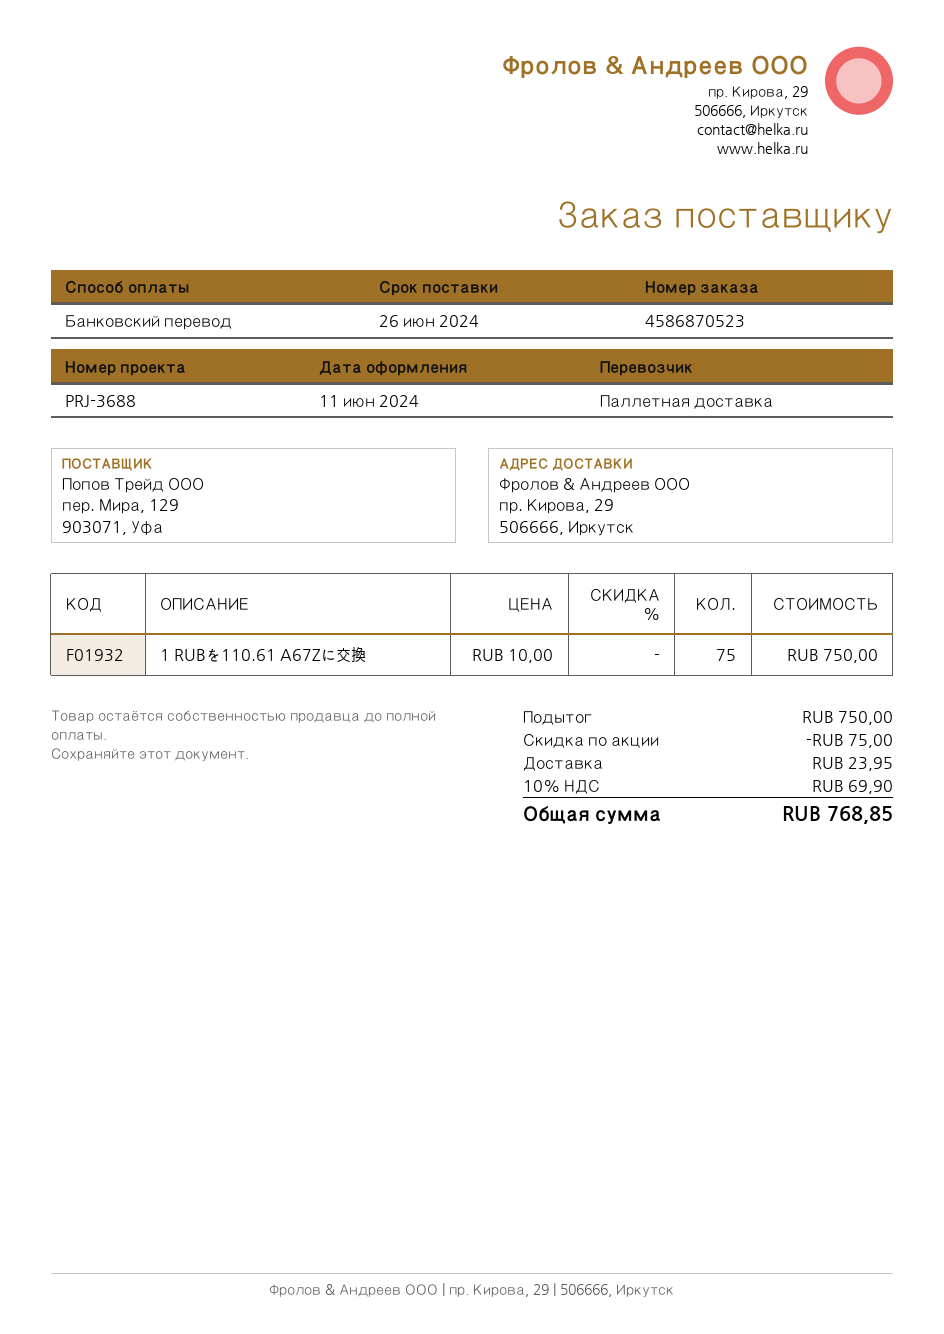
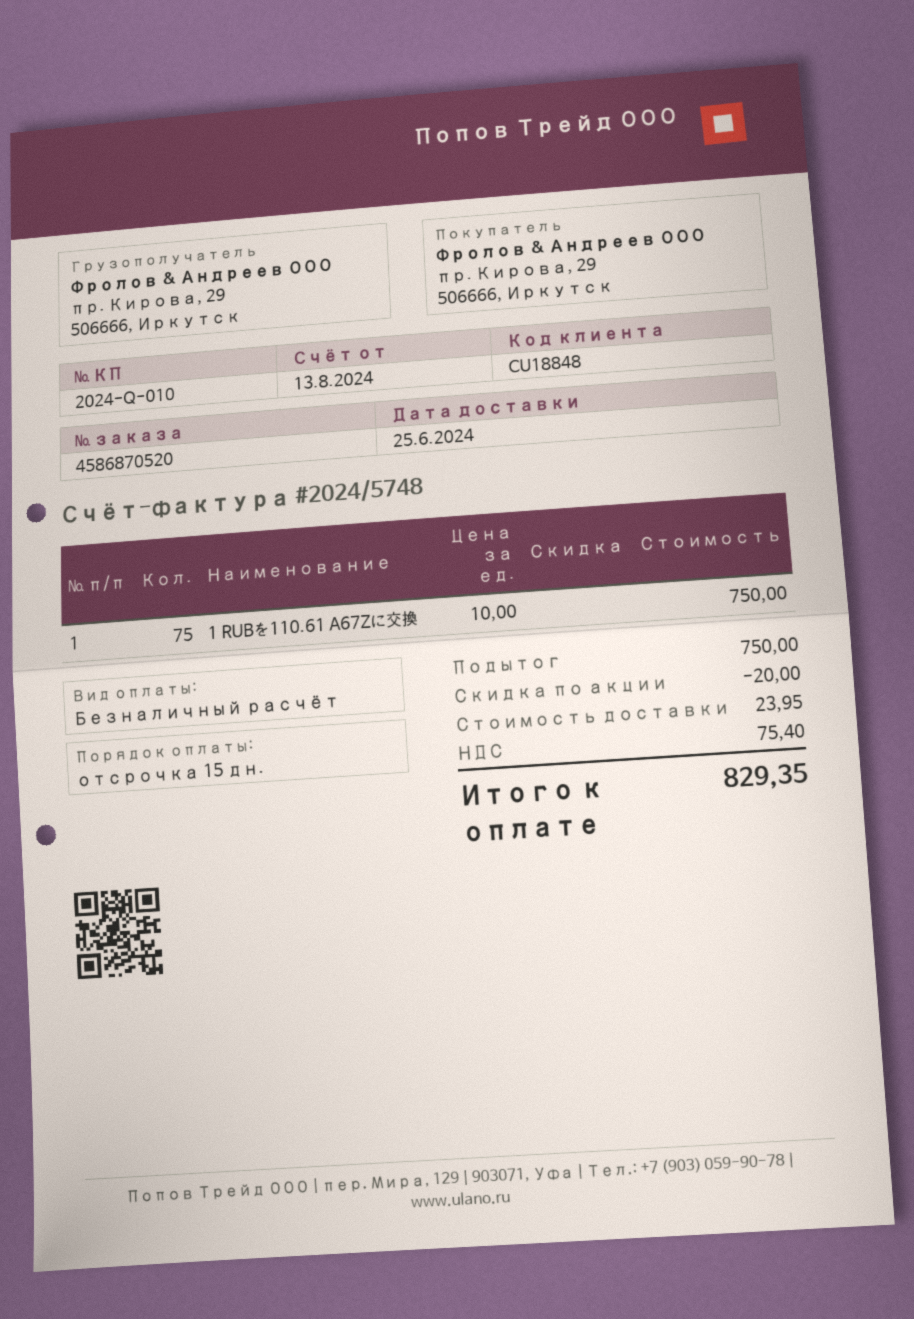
order number: 4586870523 -> 4586870520
delivery date: 2024-06-26 -> 2024-06-25
discount: 75.00 -> 20.00
tax: 69.90 -> 75.40
total: 768.85 -> 829.35

